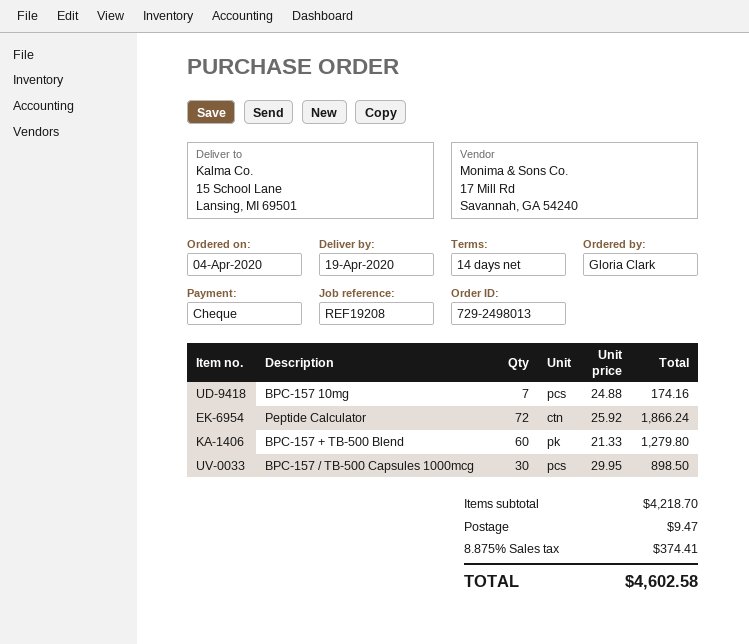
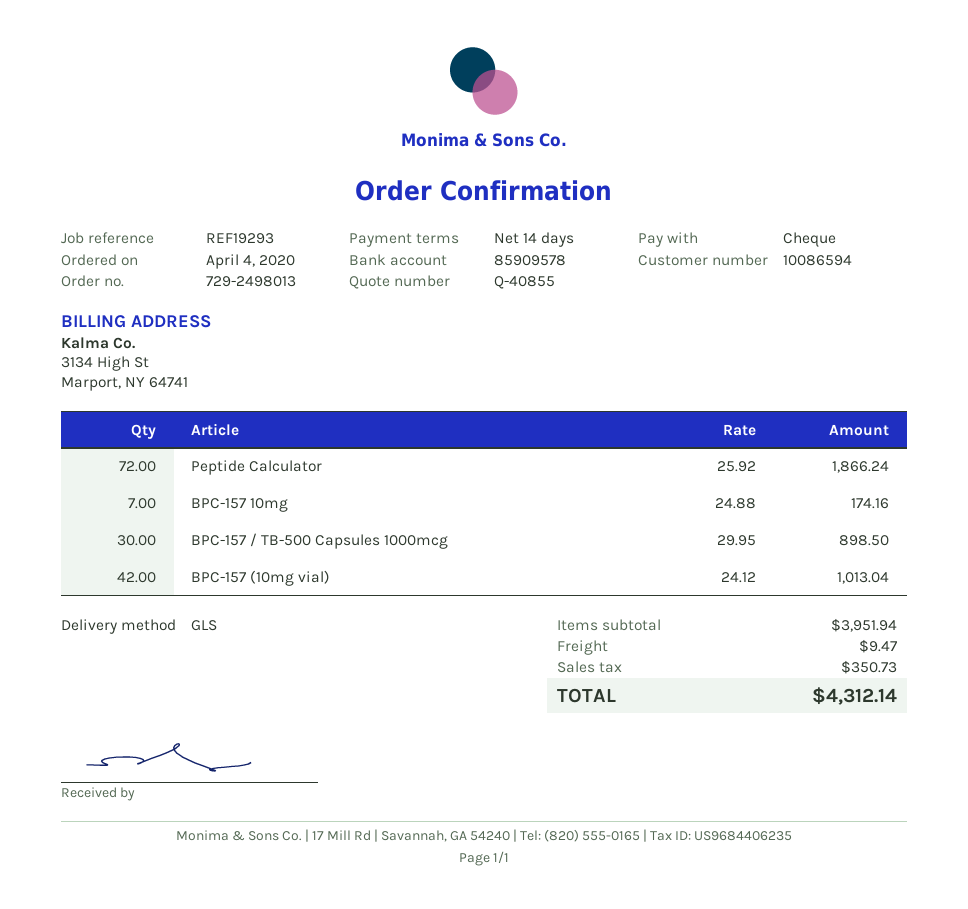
reference: REF19208 -> REF19293
BPC-157 + TB-500 Blend: 60 x 21.33 = 1279.80 -> none
BPC-157 (10mg vial): none -> 42 x 24.12 = 1013.04
subtotal: 4218.70 -> 3951.94
tax: 374.41 -> 350.73
total: 4602.58 -> 4312.14

